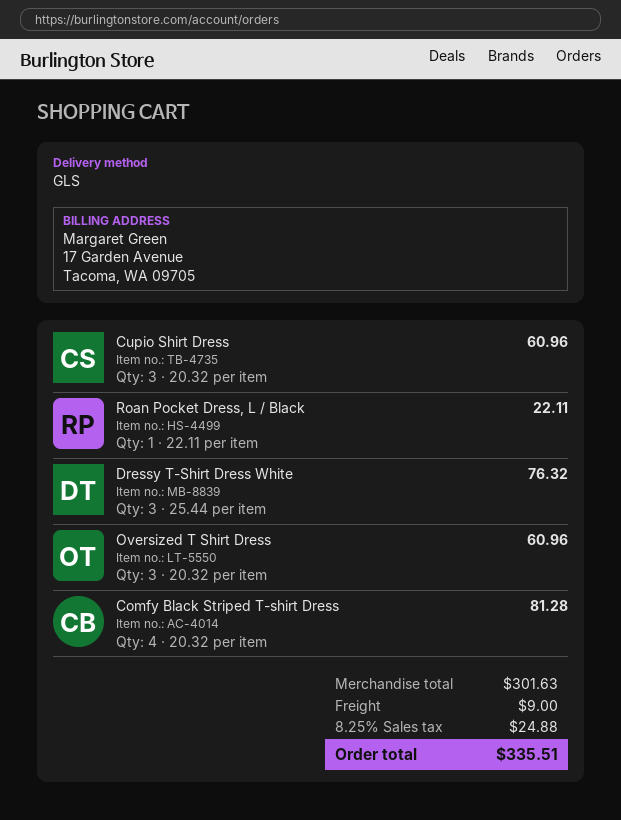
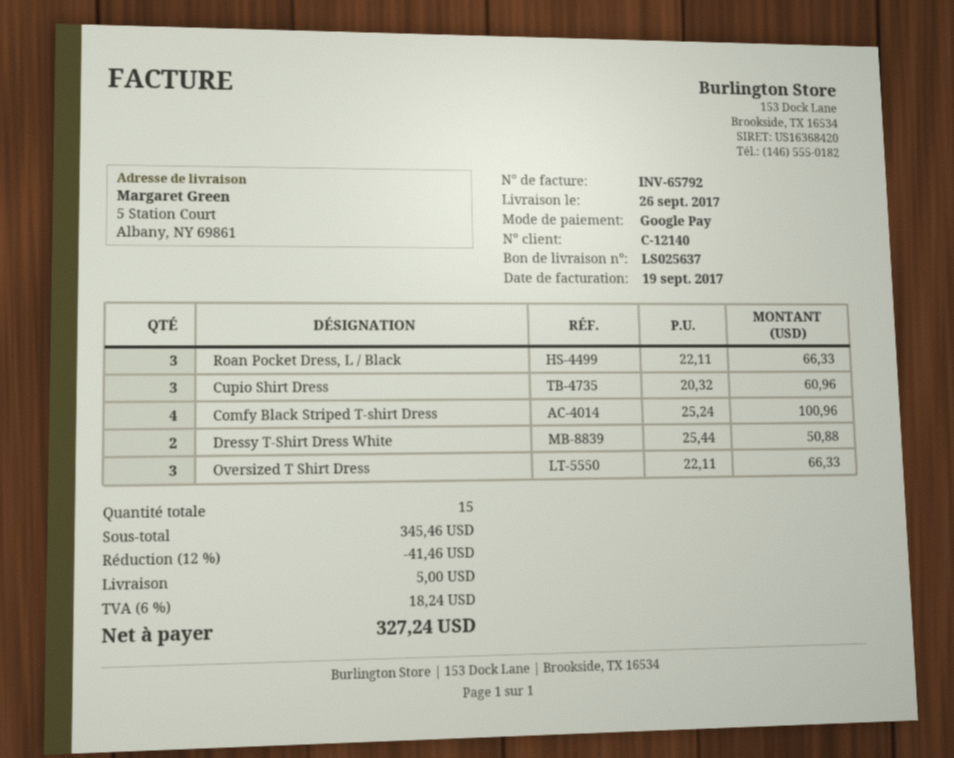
Roan Pocket Dress, L / Black: 1 x 22.11 = 22.11 -> 3 x 22.11 = 66.33
Dressy T-Shirt Dress White: 3 x 25.44 = 76.32 -> 2 x 25.44 = 50.88
Oversized T Shirt Dress: 3 x 20.32 = 60.96 -> 3 x 22.11 = 66.33
Comfy Black Striped T-shirt Dress: 4 x 20.32 = 81.28 -> 4 x 25.24 = 100.96
subtotal: 301.63 -> 345.46
discount: none -> 12% = 41.46
shipping: 9.00 -> 5.00
tax: 8.25% = 24.88 -> 6% = 18.24
total: 335.51 -> 327.24

